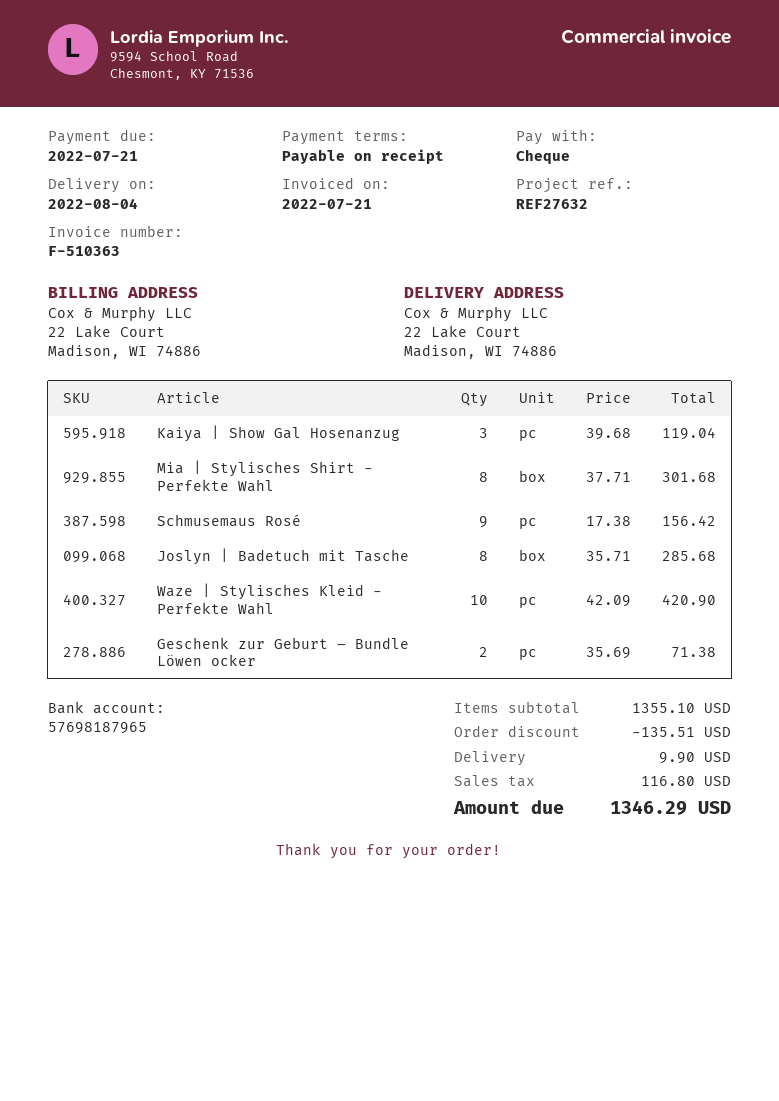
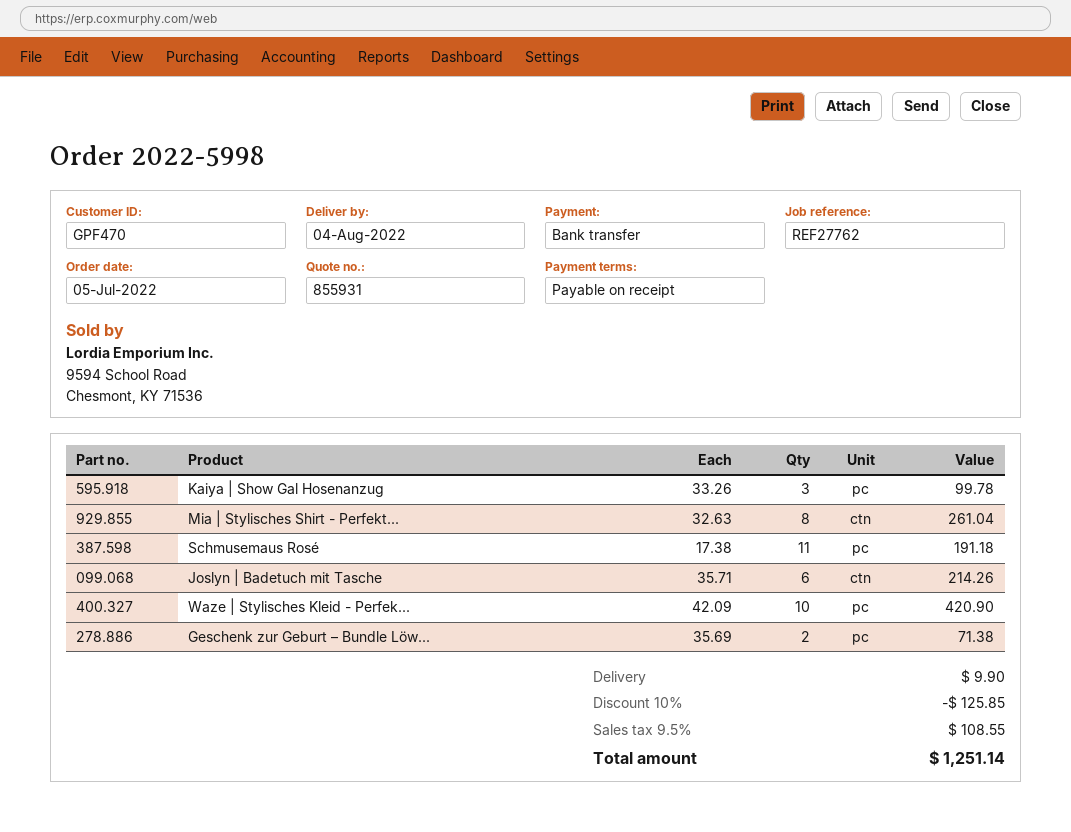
reference: REF27632 -> REF27762
payment method: cheque -> bank transfer
Kaiya | Show Gal Hosenanzug: 3 x 39.68 = 119.04 -> 3 x 33.26 = 99.78
Mia | Stylisches Shirt - Perfekte Wahl: 8 x 37.71 = 301.68 -> 8 x 32.63 = 261.04
Schmusemaus Rosé: 9 x 17.38 = 156.42 -> 11 x 17.38 = 191.18
Joslyn | Badetuch mit Tasche: 8 x 35.71 = 285.68 -> 6 x 35.71 = 214.26
discount: 135.51 -> 125.85
tax: 116.80 -> 108.55
total: 1346.29 -> 1251.14

